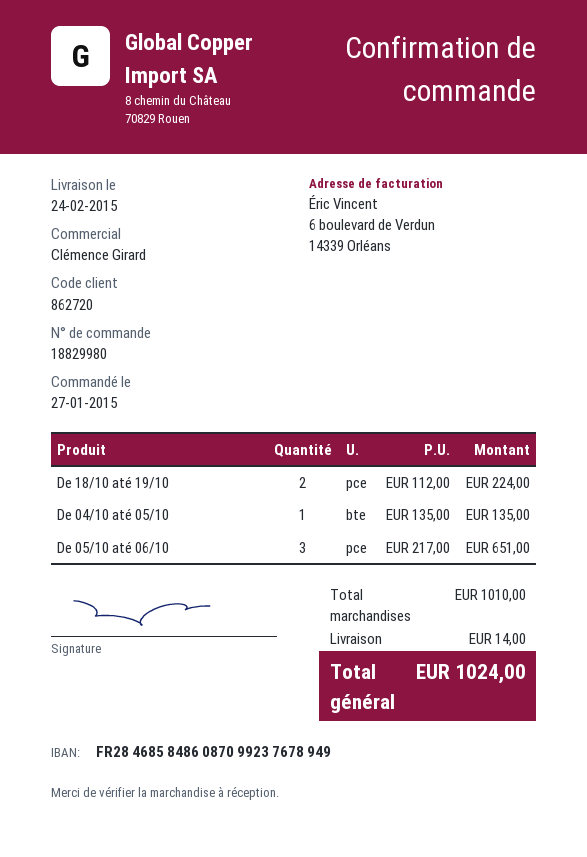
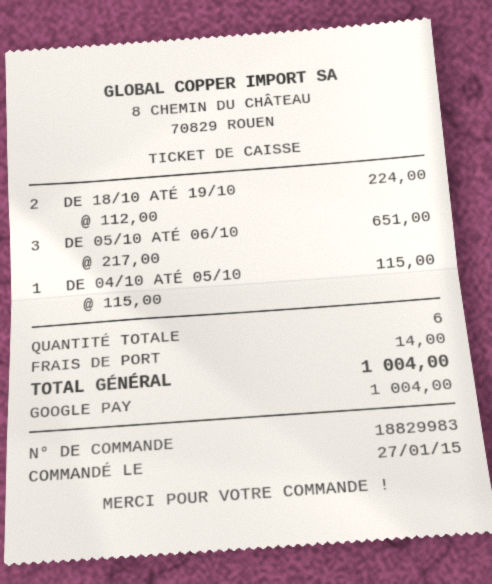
order number: 18829980 -> 18829983
De 04/10 até 05/10: 1 x 135.00 = 135.00 -> 1 x 115.00 = 115.00
total: 1024.00 -> 1004.00

